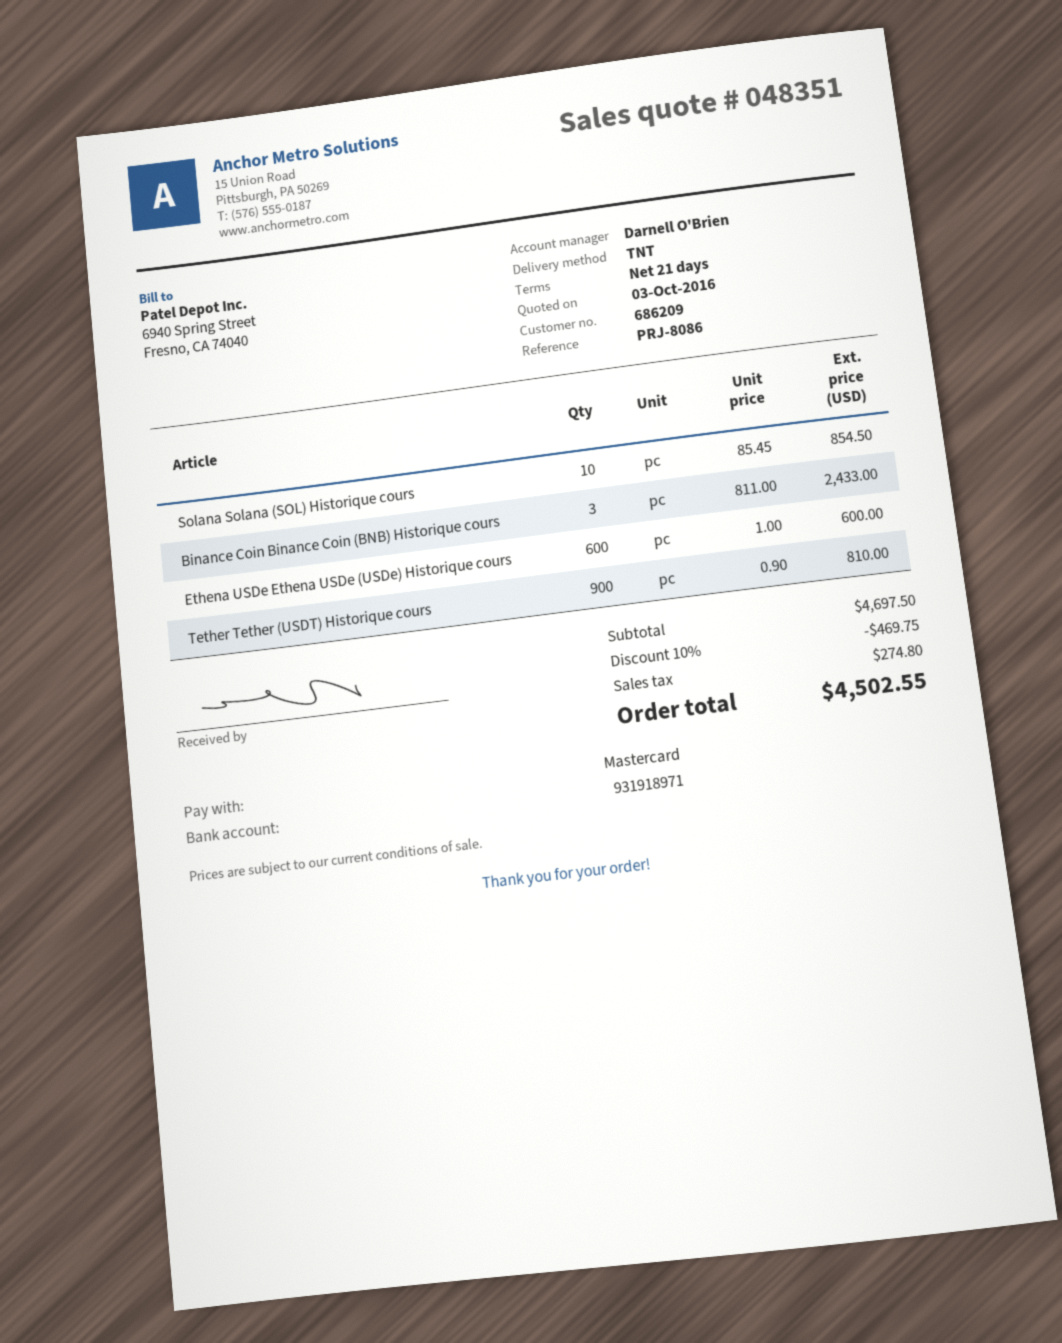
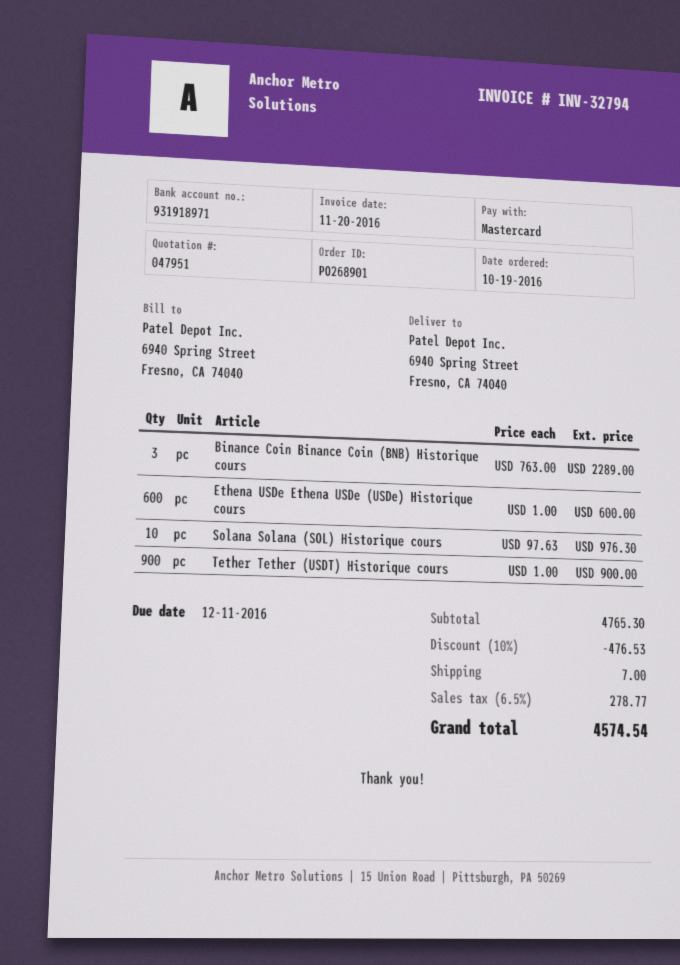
quote number: 048351 -> 047951
Solana Solana (SOL) Historique cours: 10 x 85.45 = 854.50 -> 10 x 97.63 = 976.30
Binance Coin Binance Coin (BNB) Historique cours: 3 x 811.00 = 2433.00 -> 3 x 763.00 = 2289.00
Tether Tether (USDT) Historique cours: 900 x 0.90 = 810.00 -> 900 x 1.00 = 900.00
subtotal: 4697.50 -> 4765.30
discount: 10% = 469.75 -> 10% = 476.53
shipping: none -> 7.00
tax: 274.80 -> 278.77
total: 4502.55 -> 4574.54

